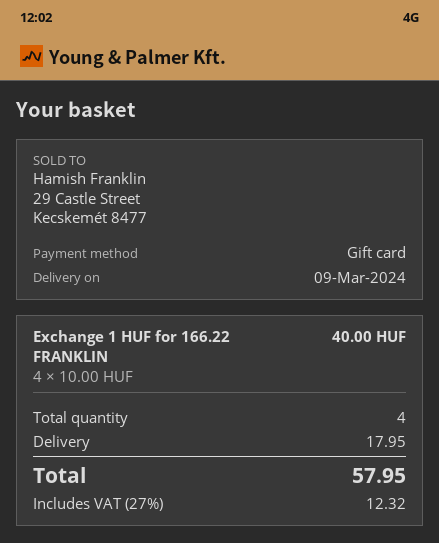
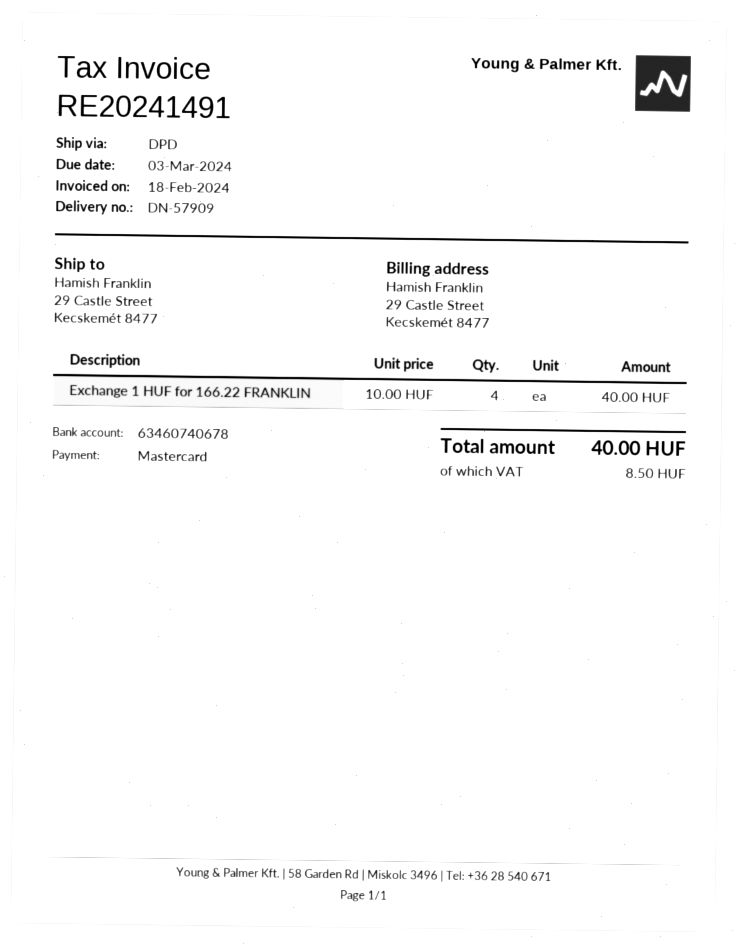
payment method: gift card -> Mastercard
shipping: 17.95 -> none
tax: 12.32 -> 8.50
total: 57.95 -> 40.00

